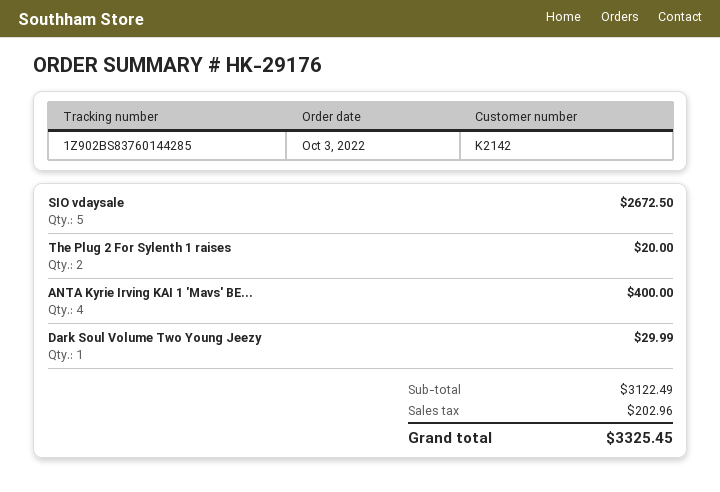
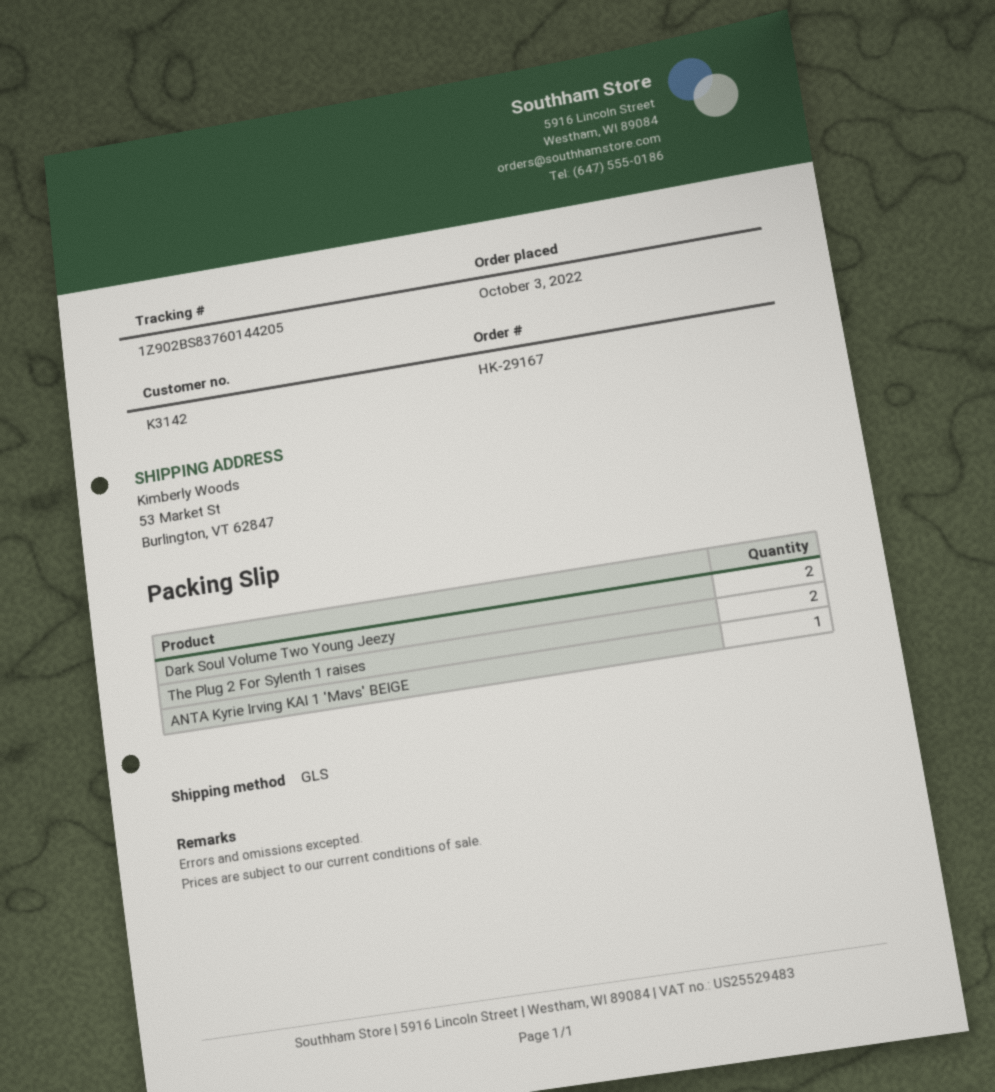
order number: HK-29176 -> HK-29167
customer number: K2142 -> K3142
tracking number: 1Z902BS83760144285 -> 1Z902BS83760144205
SIO vdaysale: 5 -> none
ANTA Kyrie Irving KAI 1 'Mavs' BE...: 4 -> 1
Dark Soul Volume Two Young Jeezy: 1 -> 2

